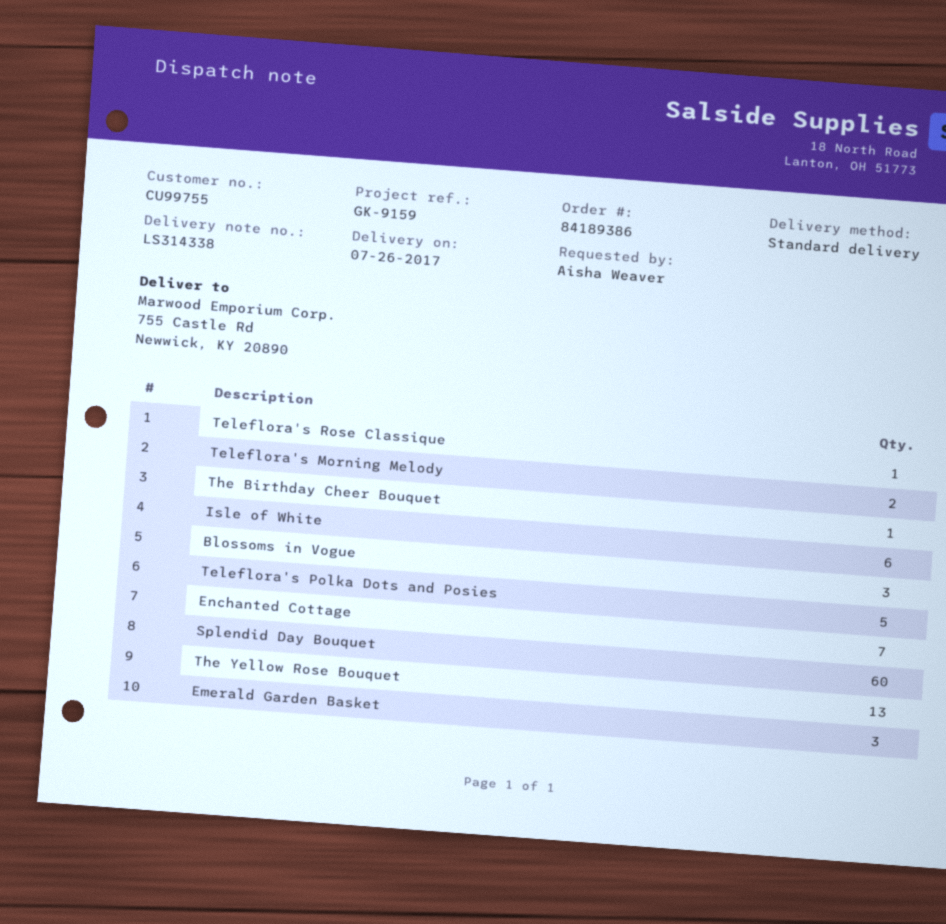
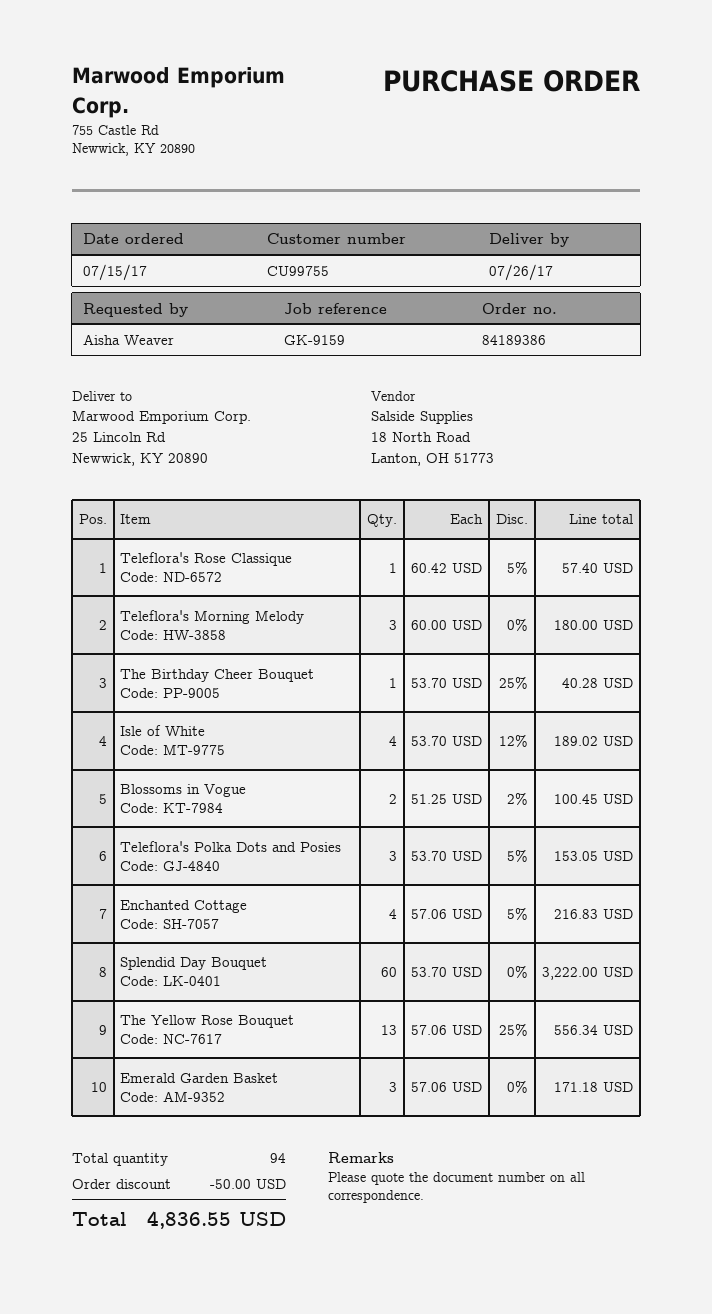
ship to: 755 Castle Rd, Newwick, KY 20890 -> 25 Lincoln Rd, Newwick, KY 20890
Teleflora's Morning Melody: 2 -> 3
Isle of White: 6 -> 4
Blossoms in Vogue: 3 -> 2
Teleflora's Polka Dots and Posies: 5 -> 3
Enchanted Cottage: 7 -> 4

